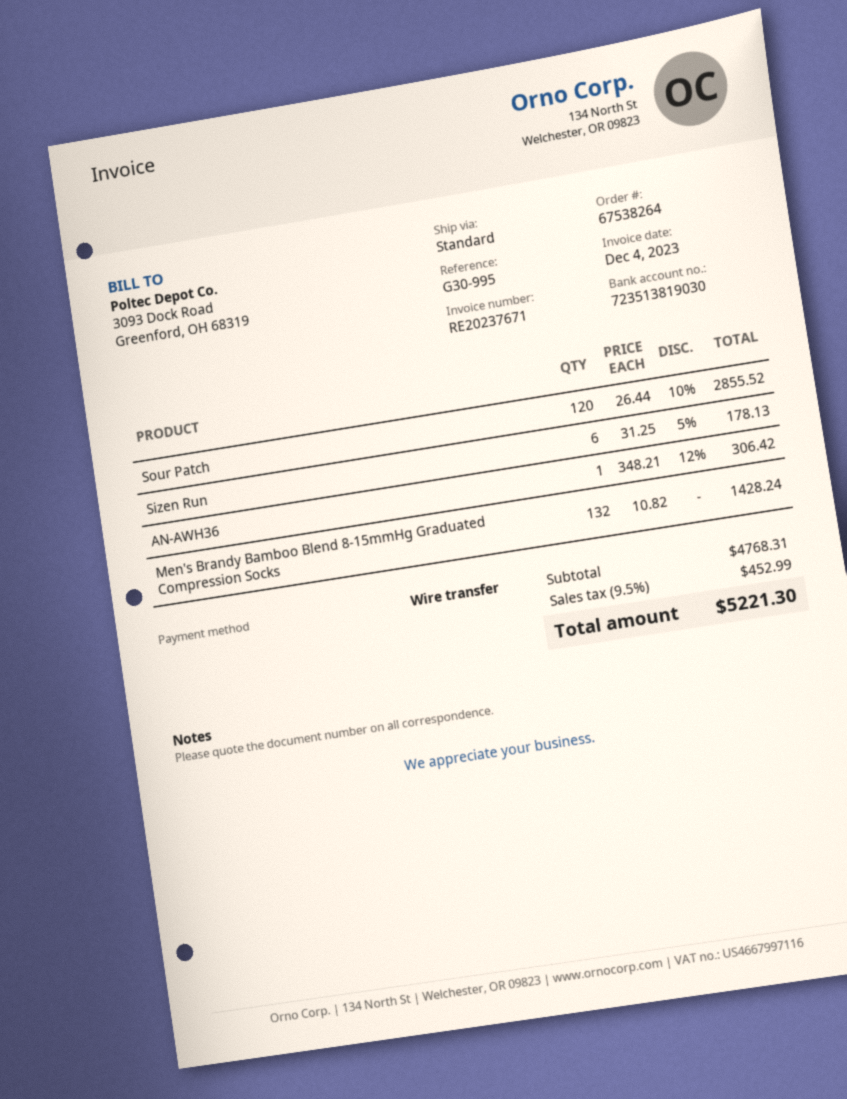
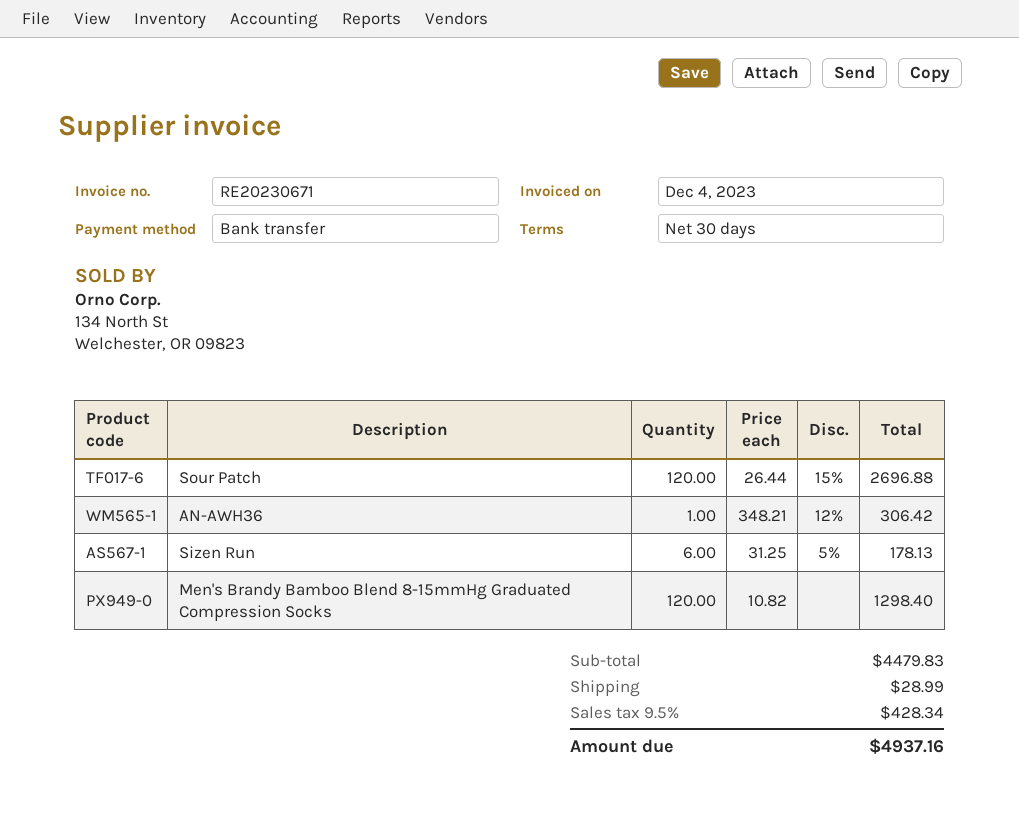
invoice number: RE20237671 -> RE20230671
Sour Patch: 120 x 26.44 - 10% = 2855.52 -> 120 x 26.44 - 15% = 2696.88
Men's Brandy Bamboo Blend 8-15mmHg Graduated Compression Socks: 132 x 10.82 = 1428.24 -> 120 x 10.82 = 1298.40
subtotal: 4768.31 -> 4479.83
shipping: none -> 28.99
tax: 9.5% = 452.99 -> 9.5% = 428.34
total: 5221.30 -> 4937.16

